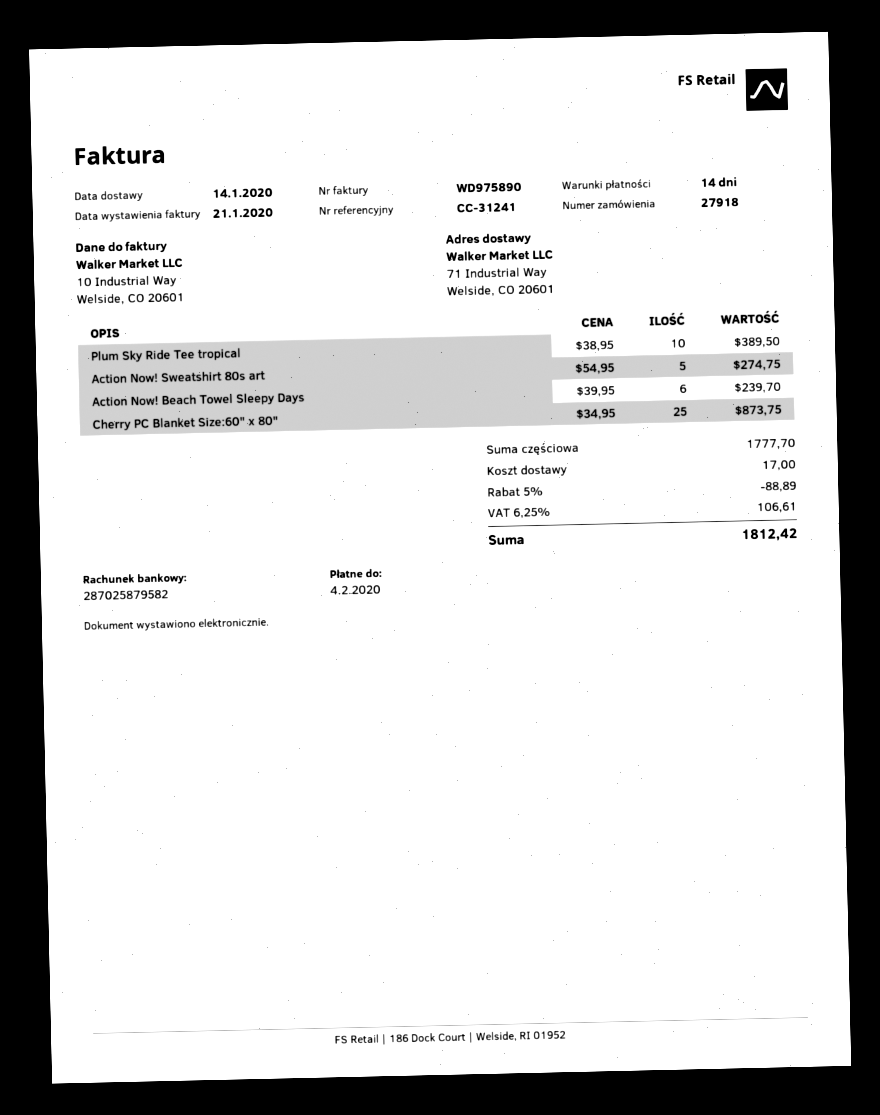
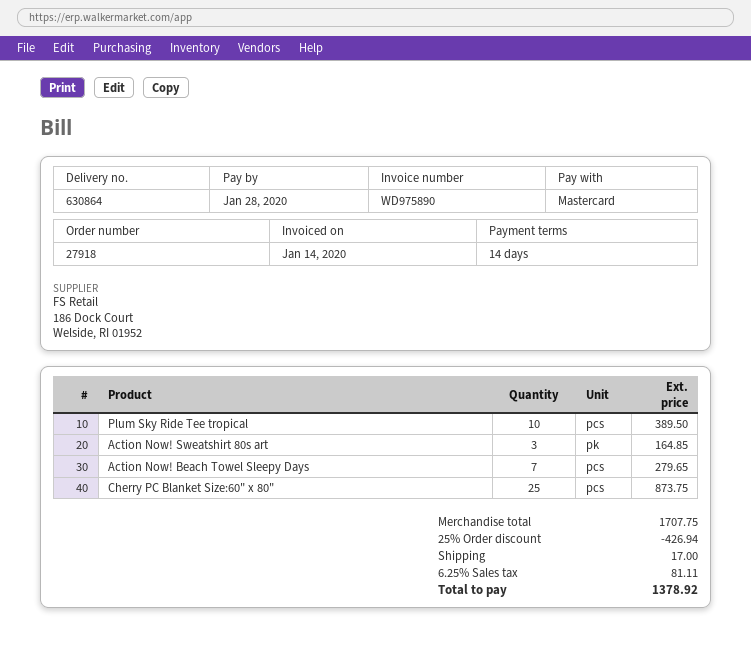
invoice date: 2020-01-21 -> 2020-01-14
due date: 2020-02-04 -> 2020-01-28
Action Now! Sweatshirt 80s art: 5 for 274.75 -> 3 for 164.85
Action Now! Beach Towel Sleepy Days: 6 for 239.70 -> 7 for 279.65
subtotal: 1777.70 -> 1707.75
discount: 5% = 88.89 -> 25% = 426.94
tax: 6.25% = 106.61 -> 6.25% = 81.11
total: 1812.42 -> 1378.92

